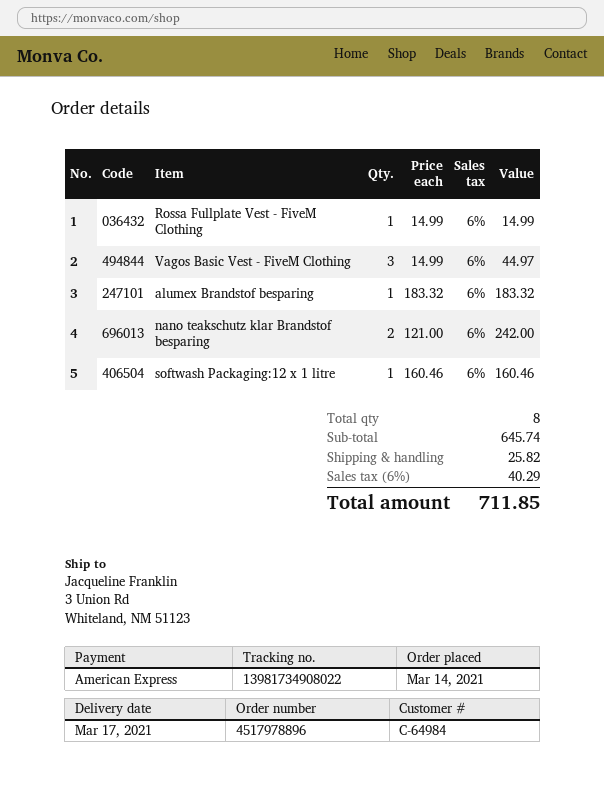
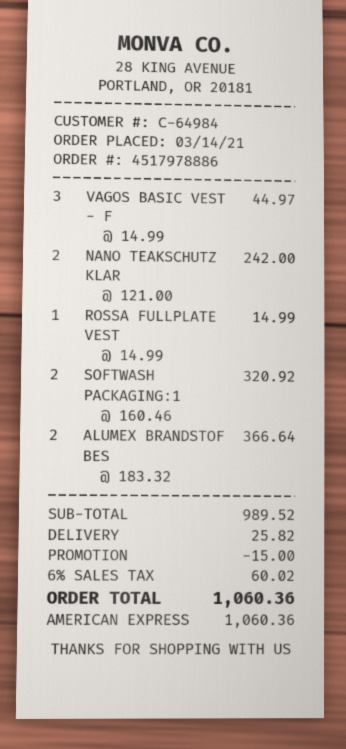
order number: 4517978896 -> 4517978886
alumex Brandstof besparing: 1 x 183.32 = 183.32 -> 2 x 183.32 = 366.64
softwash Packaging:12 x 1 litre: 1 x 160.46 = 160.46 -> 2 x 160.46 = 320.92
subtotal: 645.74 -> 989.52
discount: none -> 15.00
tax: 6% = 40.29 -> 6% = 60.02
total: 711.85 -> 1060.36

